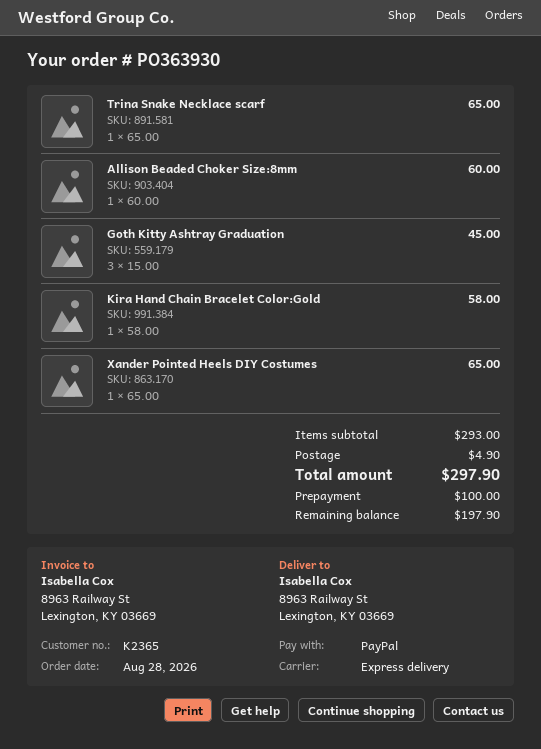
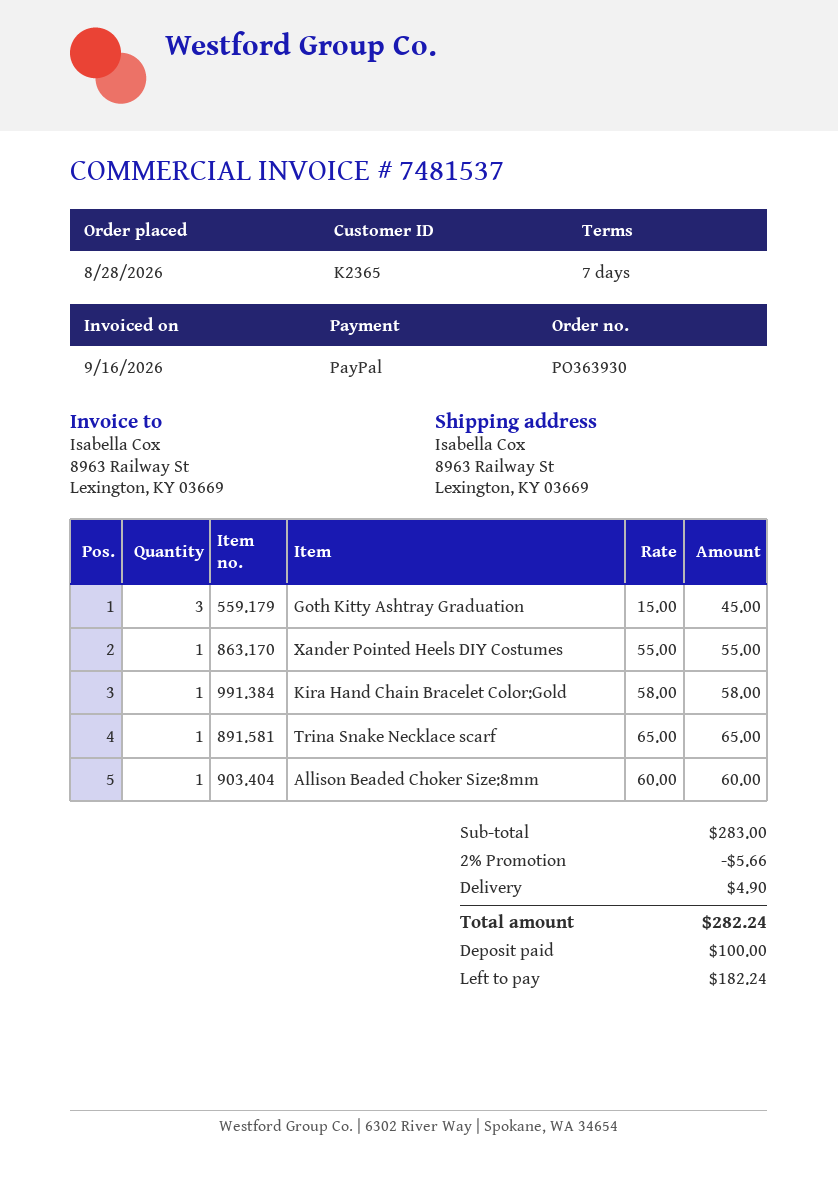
Xander Pointed Heels DIY Costumes: 1 x 65.00 = 65.00 -> 1 x 55.00 = 55.00
subtotal: 293.00 -> 283.00
discount: none -> 2% = 5.66
total: 297.90 -> 282.24
balance: 197.90 -> 182.24

